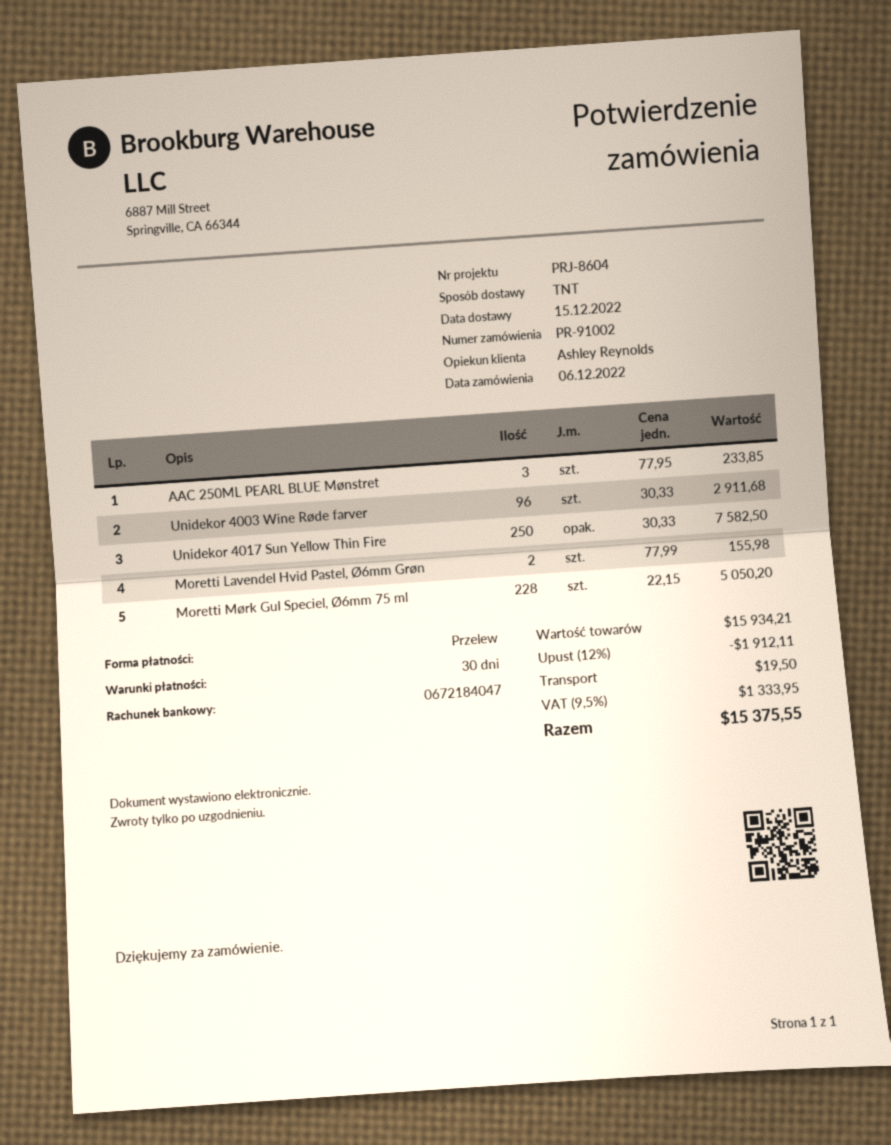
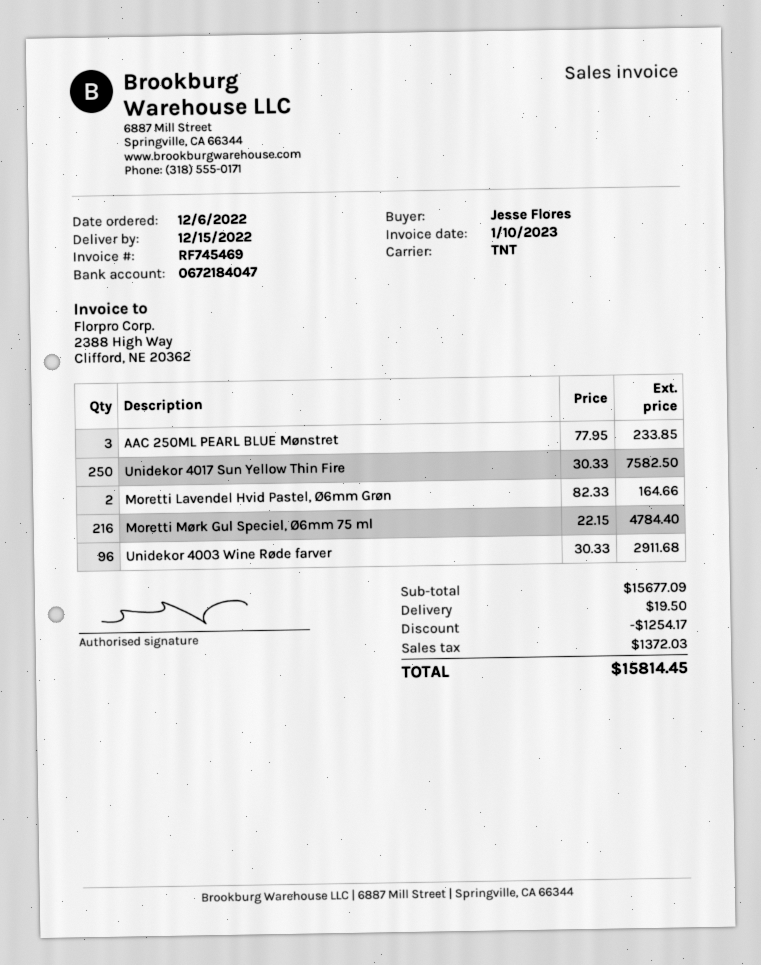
Moretti Lavendel Hvid Pastel, Ø6mm Grøn: 2 x 77.99 = 155.98 -> 2 x 82.33 = 164.66
Moretti Mørk Gul Speciel, Ø6mm 75 ml: 228 x 22.15 = 5050.20 -> 216 x 22.15 = 4784.40
subtotal: 15934.21 -> 15677.09
discount: 1912.11 -> 1254.17
tax: 1333.95 -> 1372.03
total: 15375.55 -> 15814.45

